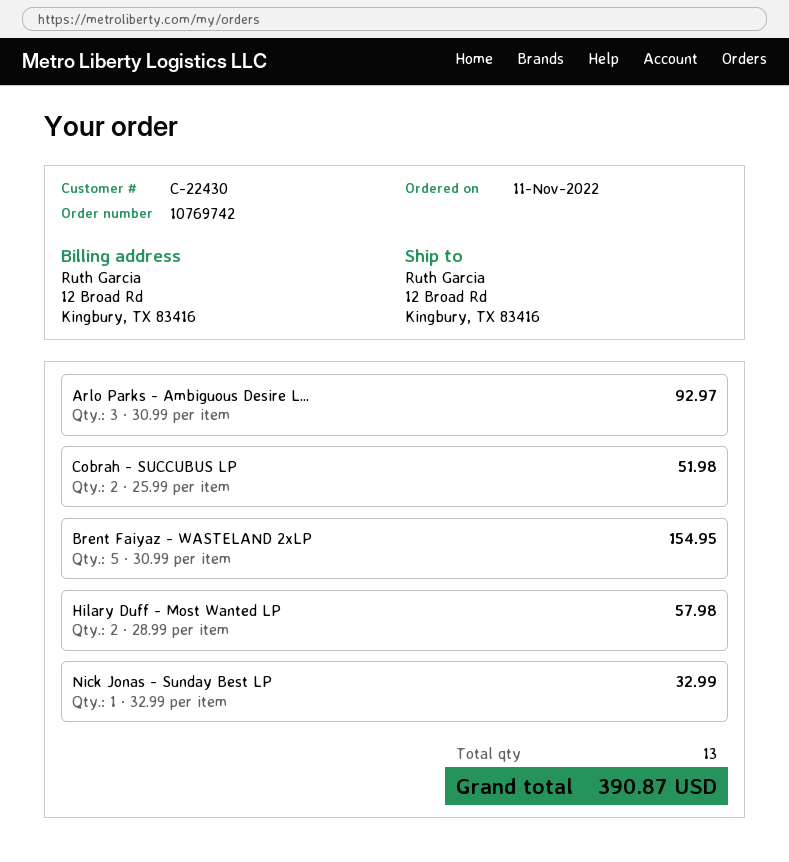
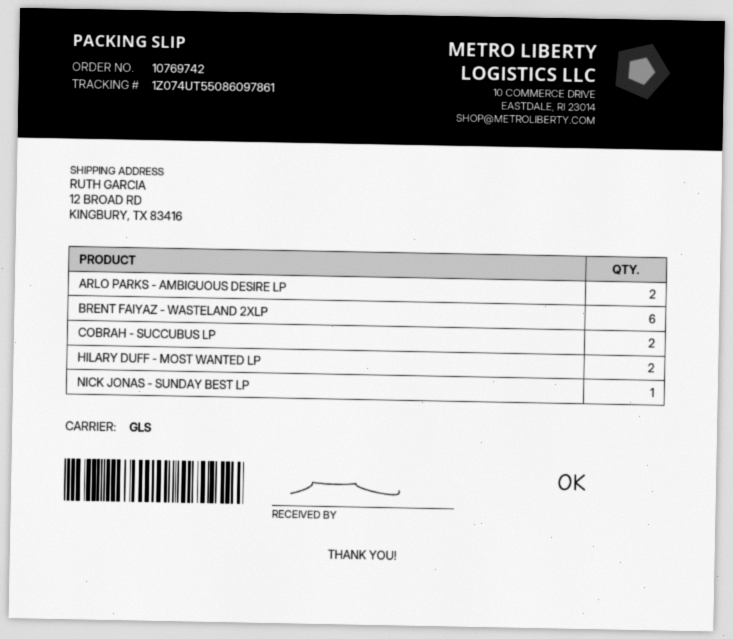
Arlo Parks - Ambiguous Desire L...: 3 -> 2
Brent Faiyaz - WASTELAND 2xLP: 5 -> 6

